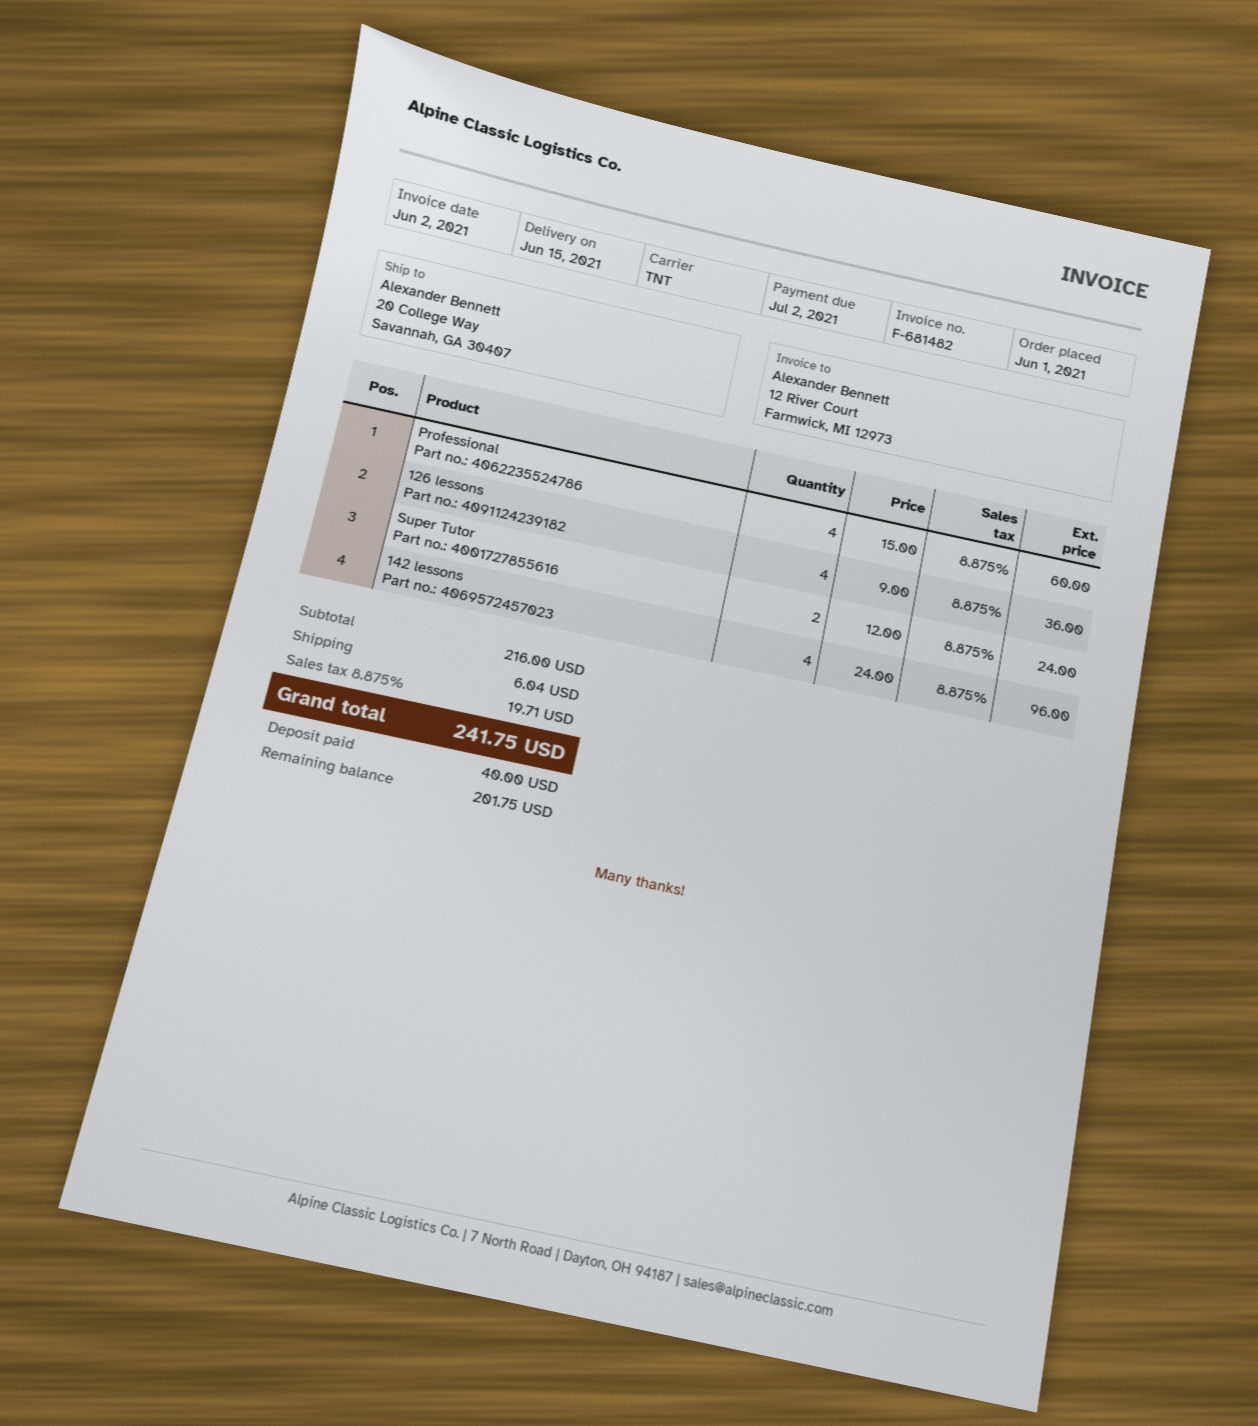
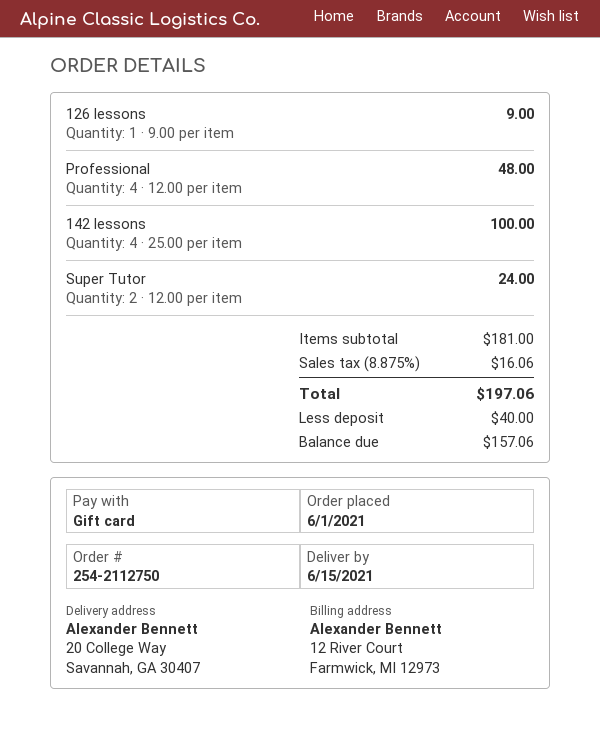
Professional: 4 x 15.00 = 60.00 -> 4 x 12.00 = 48.00
126 lessons: 4 x 9.00 = 36.00 -> 1 x 9.00 = 9.00
142 lessons: 4 x 24.00 = 96.00 -> 4 x 25.00 = 100.00
subtotal: 216.00 -> 181.00
shipping: 6.04 -> none
tax: 8.875% = 19.71 -> 8.875% = 16.06
total: 241.75 -> 197.06
balance: 201.75 -> 157.06

